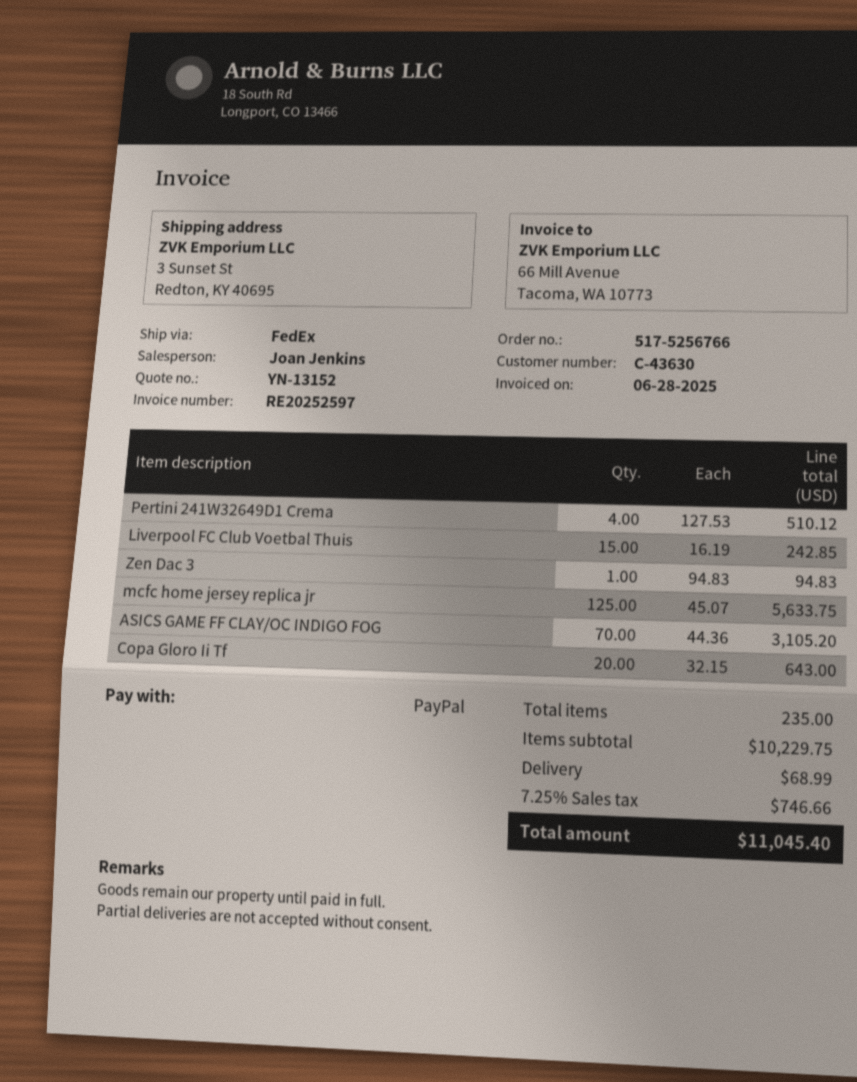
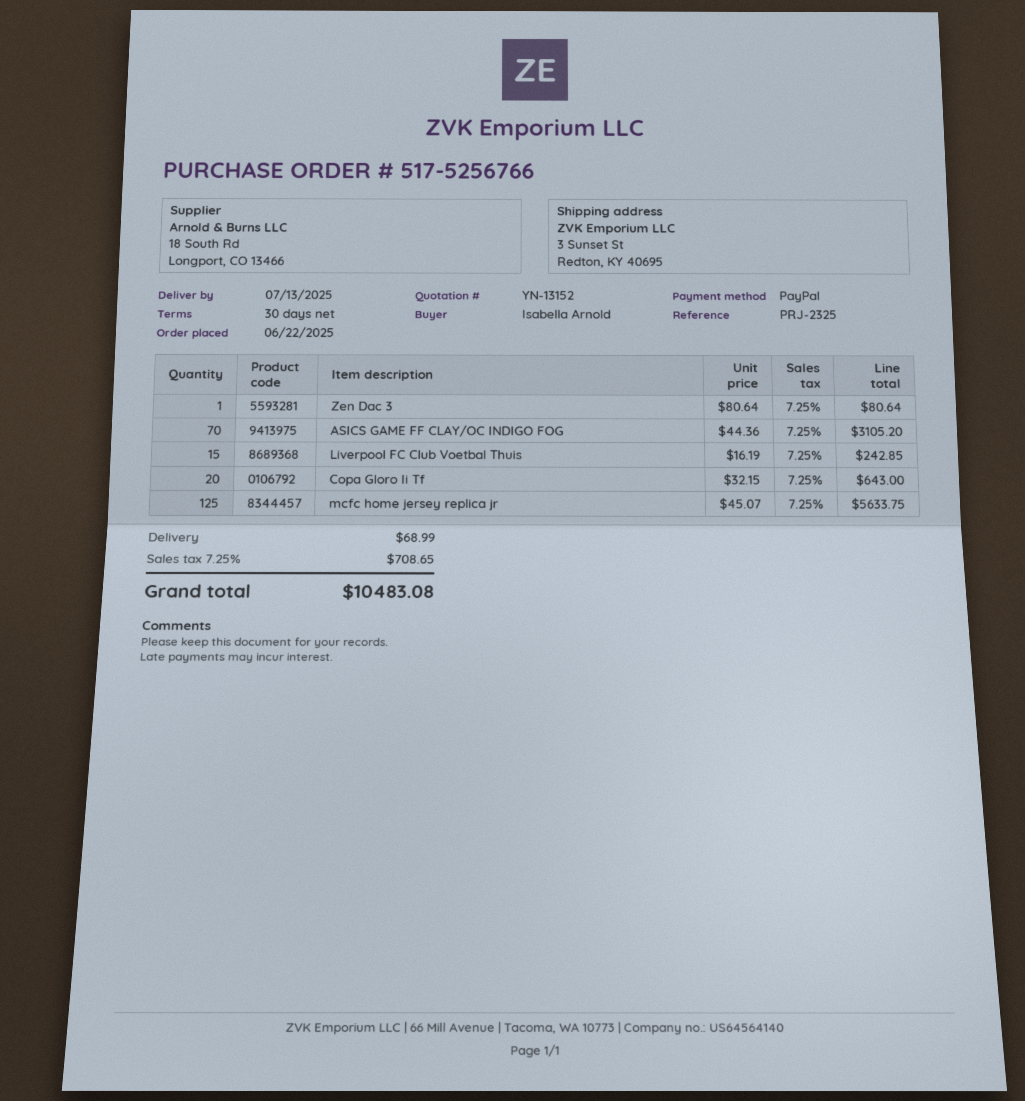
Pertini 241W32649D1 Crema: 4 x 127.53 = 510.12 -> none
Zen Dac 3: 1 x 94.83 = 94.83 -> 1 x 80.64 = 80.64
tax: 7.25% = 746.66 -> 7.25% = 708.65
total: 11045.40 -> 10483.08

